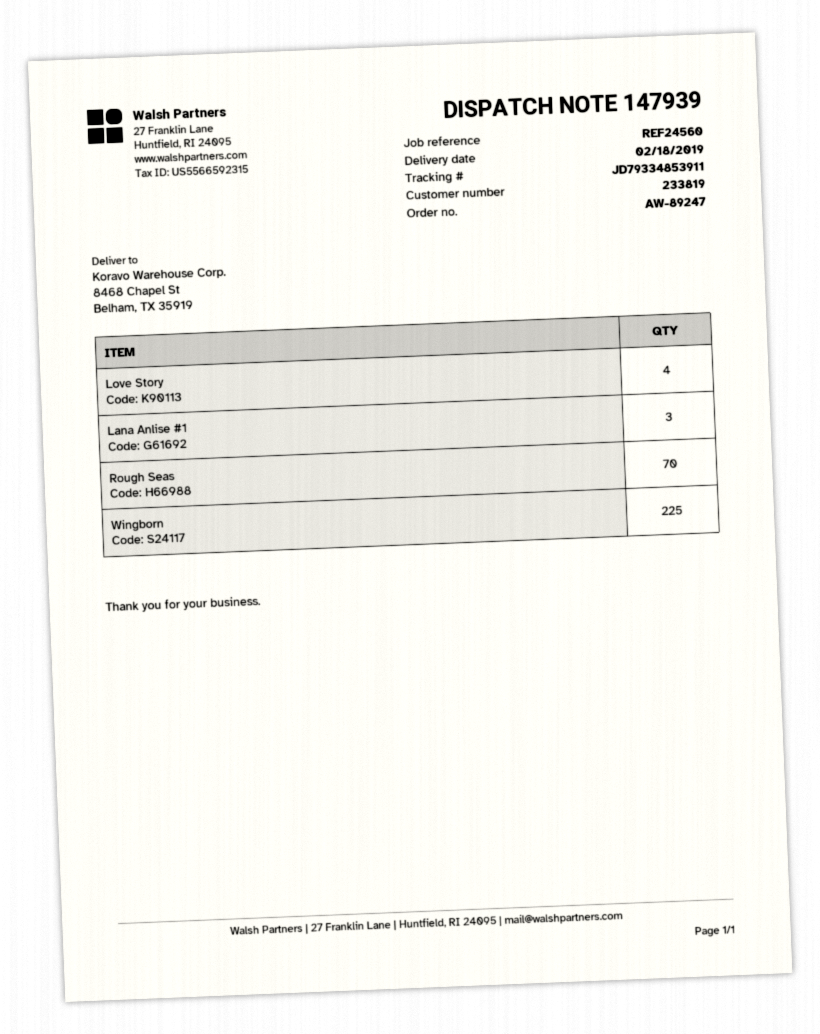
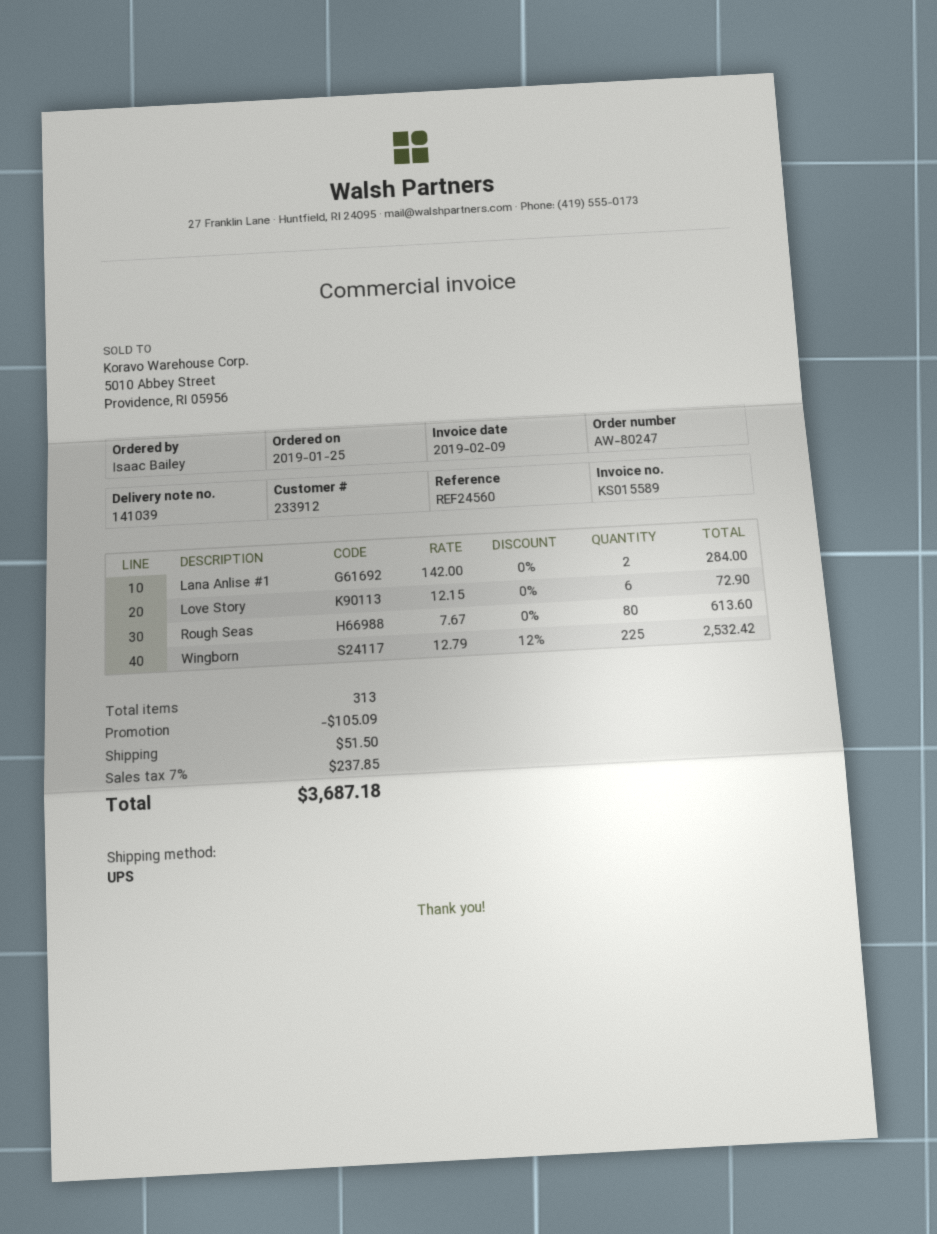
order number: AW-89247 -> AW-80247
delivery note number: 147939 -> 141039
customer number: 233819 -> 233912
Love Story: 4 -> 6
Lana Anlise #1: 3 -> 2
Rough Seas: 70 -> 80

